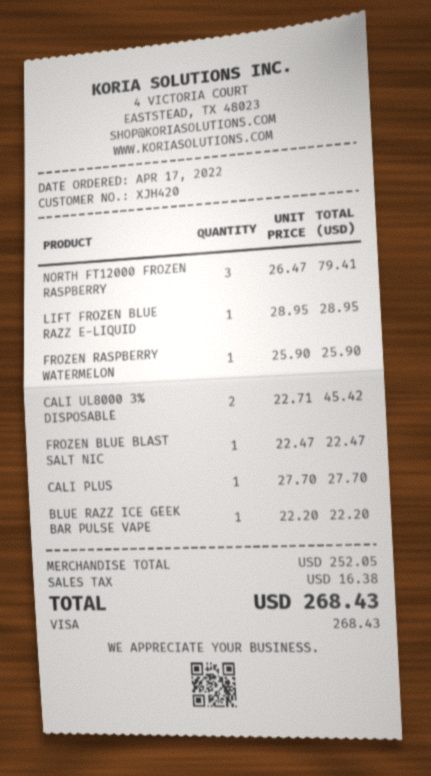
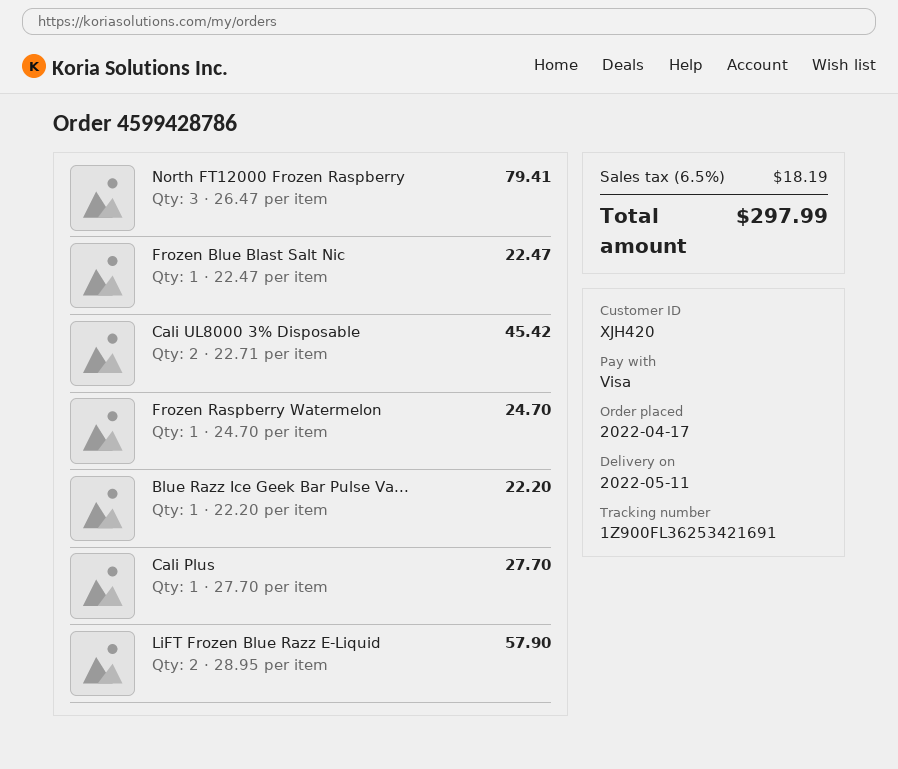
LIFT FROZEN BLUE RAZZ E-LIQUID: 1 x 28.95 = 28.95 -> 2 x 28.95 = 57.90
FROZEN RASPBERRY WATERMELON: 1 x 25.90 = 25.90 -> 1 x 24.70 = 24.70
tax: 16.38 -> 18.19
total: 268.43 -> 297.99

